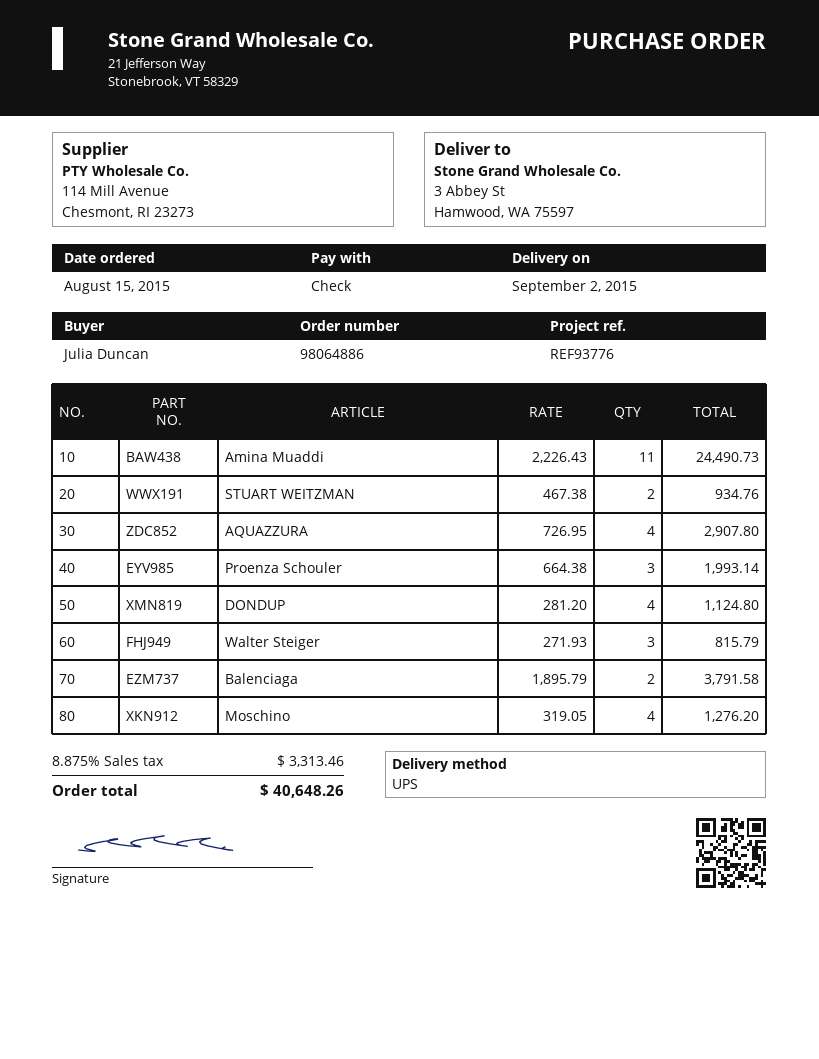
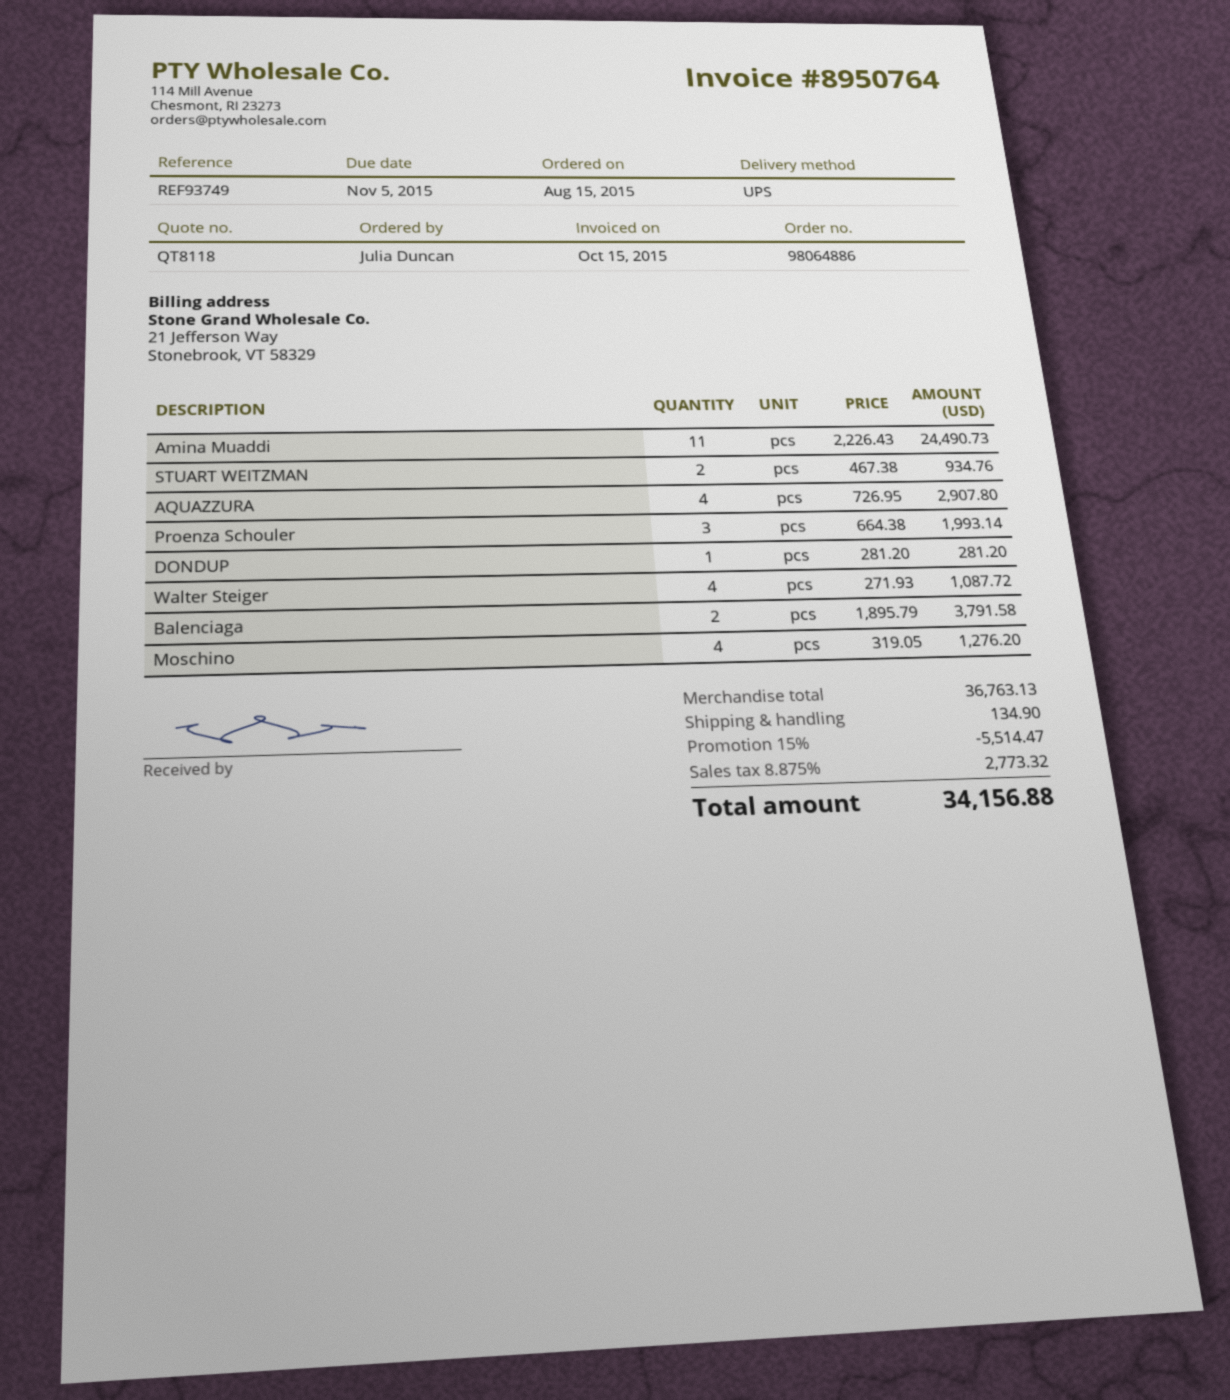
reference: REF93776 -> REF93749
DONDUP: 4 x 281.20 = 1124.80 -> 1 x 281.20 = 281.20
Walter Steiger: 3 x 271.93 = 815.79 -> 4 x 271.93 = 1087.72
discount: none -> 15% = 5514.47
shipping: none -> 134.90
tax: 8.875% = 3313.46 -> 8.875% = 2773.32
total: 40648.26 -> 34156.88

